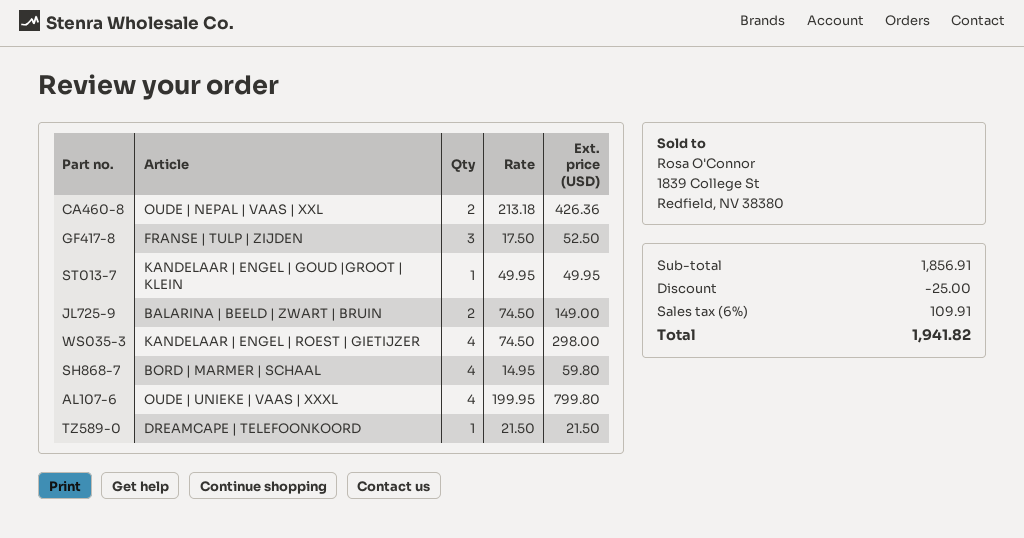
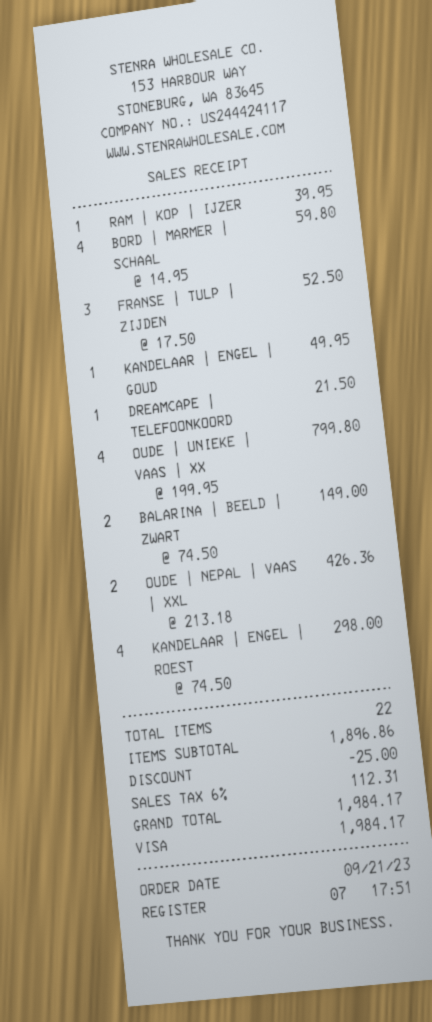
RAM | KOP | IJZER: none -> 1 x 39.95 = 39.95
subtotal: 1856.91 -> 1896.86
tax: 6% = 109.91 -> 6% = 112.31
total: 1941.82 -> 1984.17

